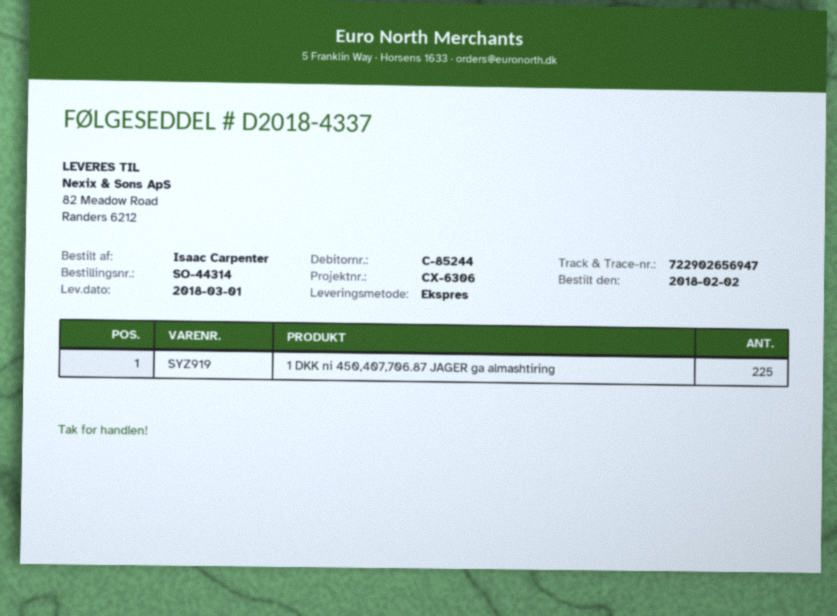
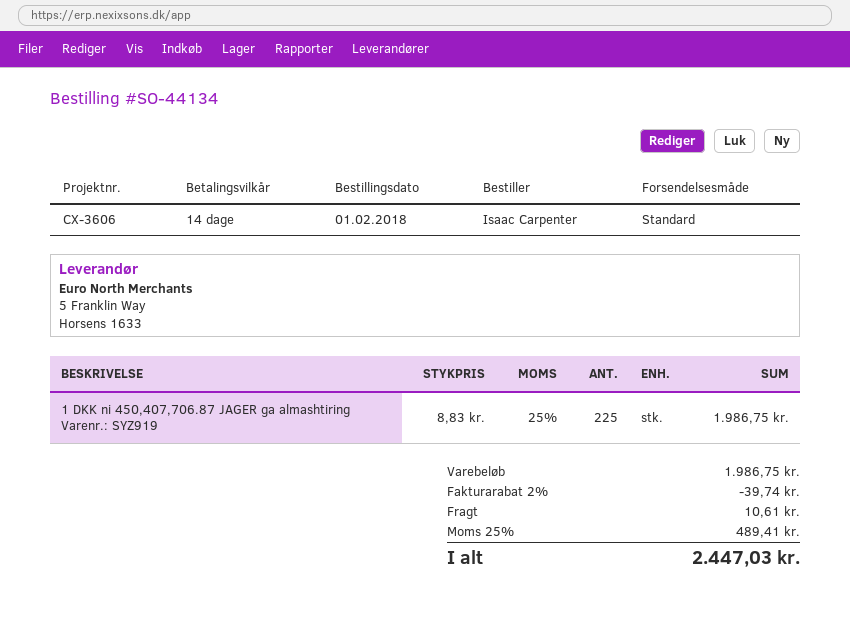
order number: SO-44314 -> SO-44134
order date: 2018-02-02 -> 2018-02-01
reference: CX-6306 -> CX-3606
shipping method: express -> standard

